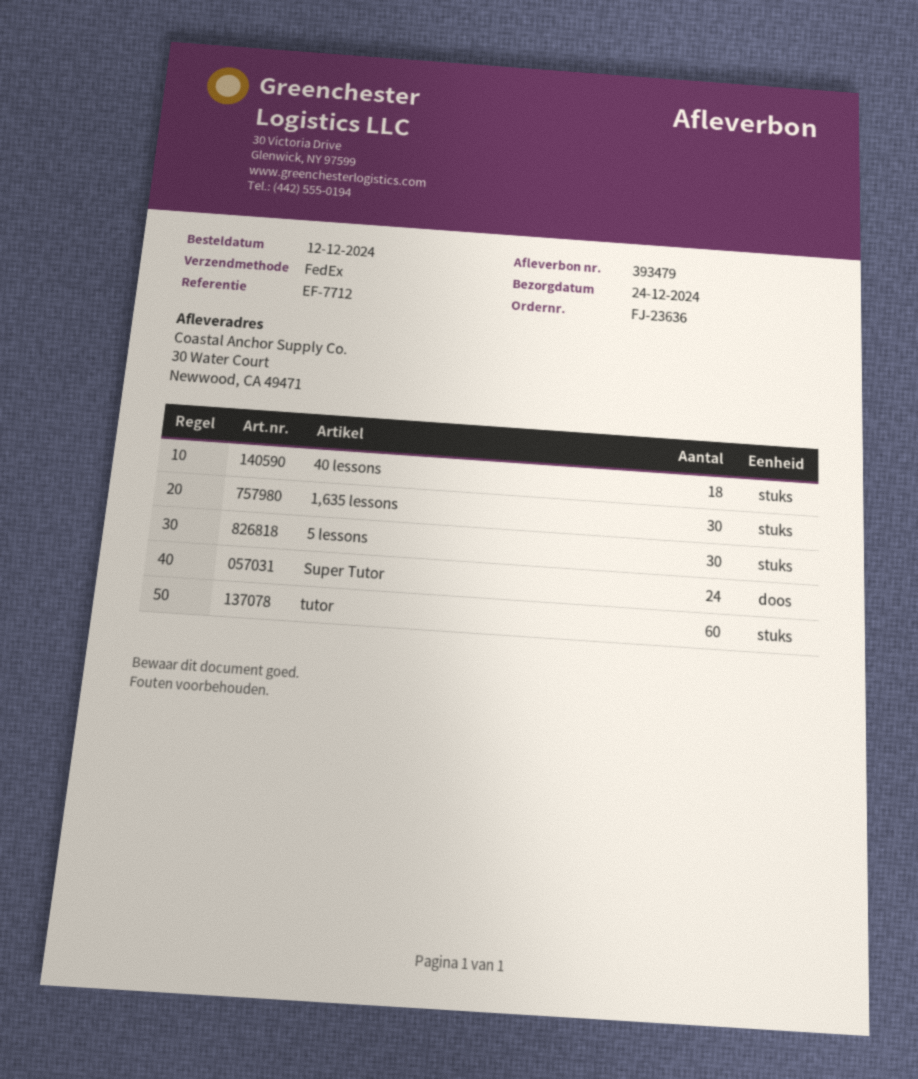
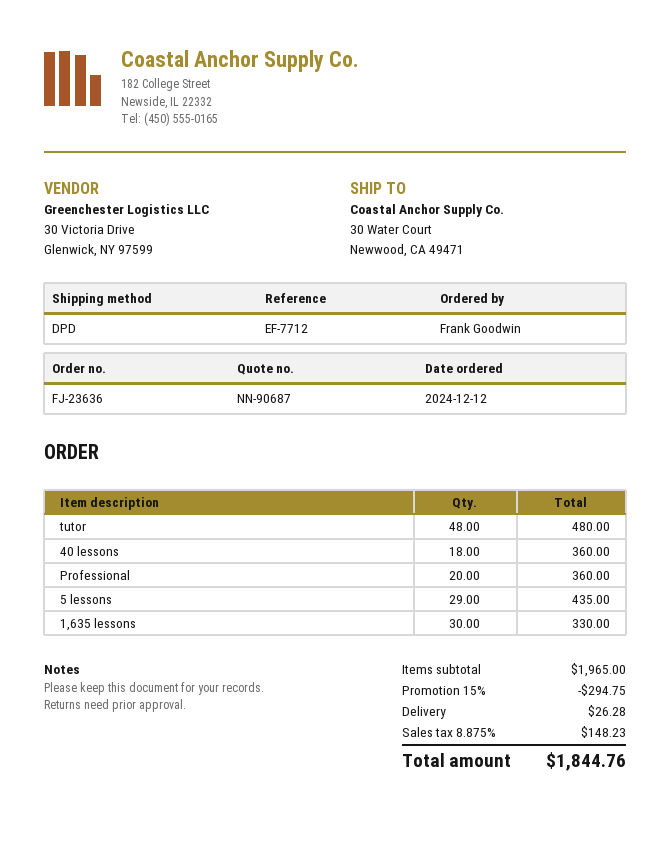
shipping method: FedEx -> DPD
5 lessons: 30 -> 29
Super Tutor: 24 -> none
tutor: 60 -> 48
Professional: none -> 20

